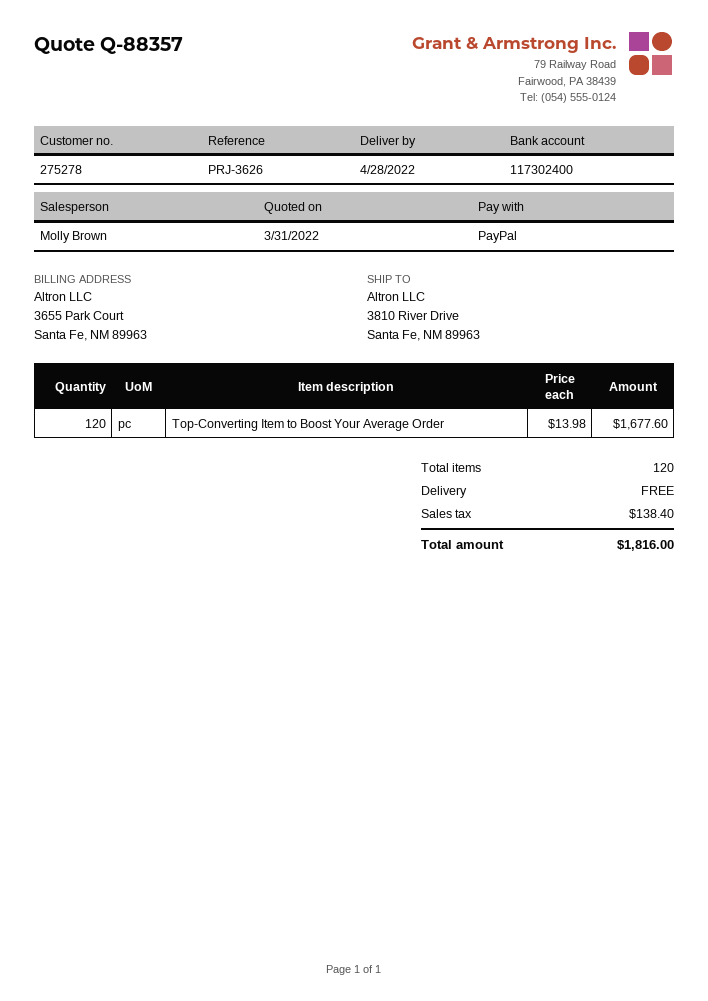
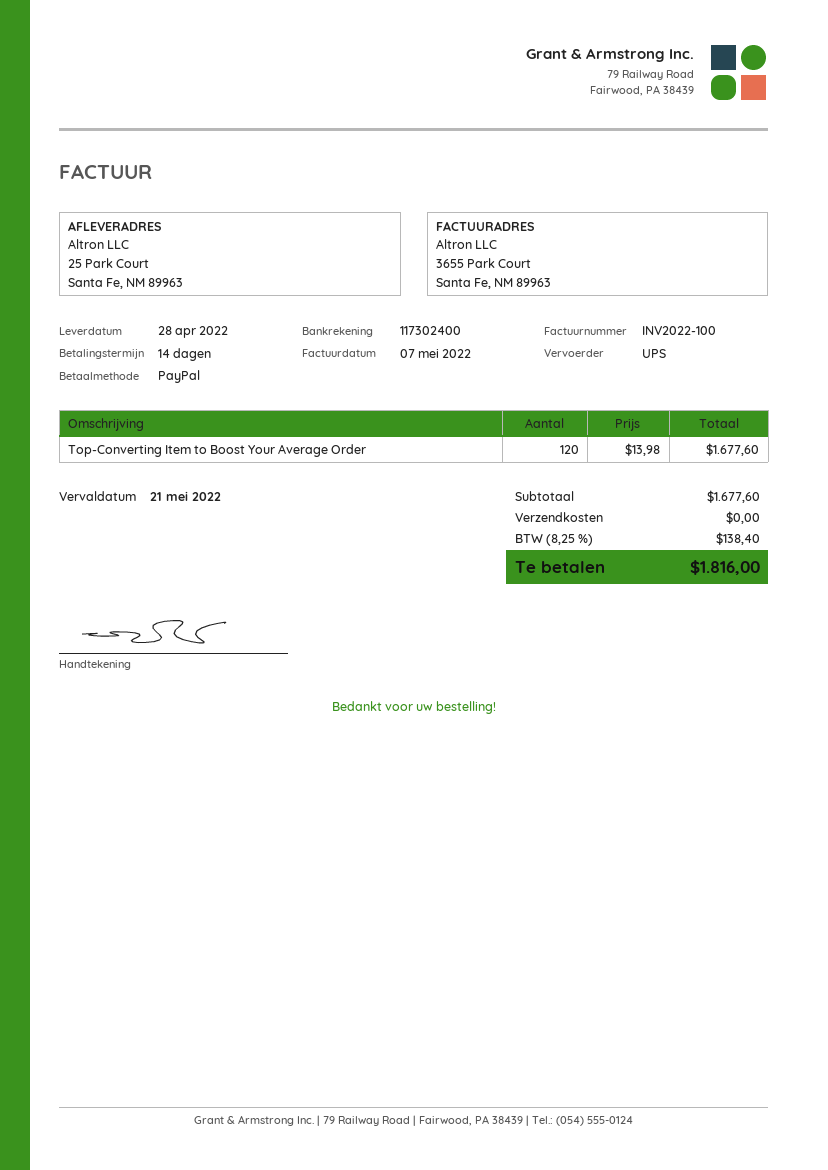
ship to: 3810 River Drive, Santa Fe, NM 89963 -> 25 Park Court, Santa Fe, NM 89963

